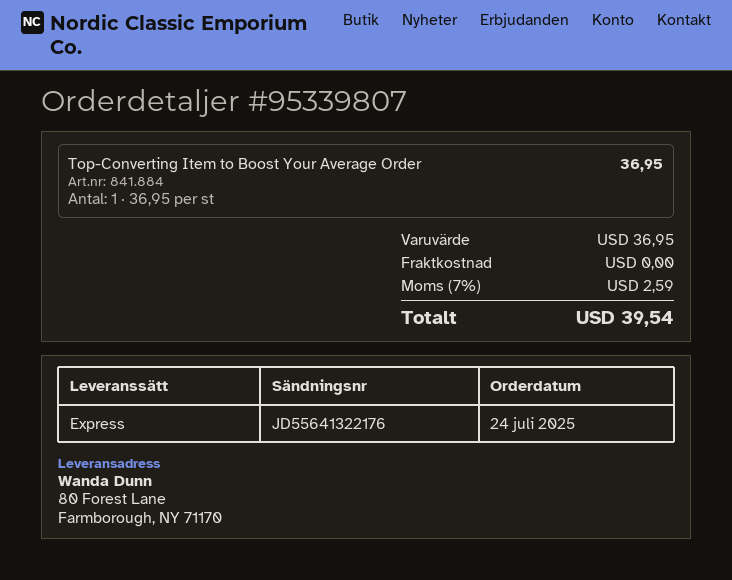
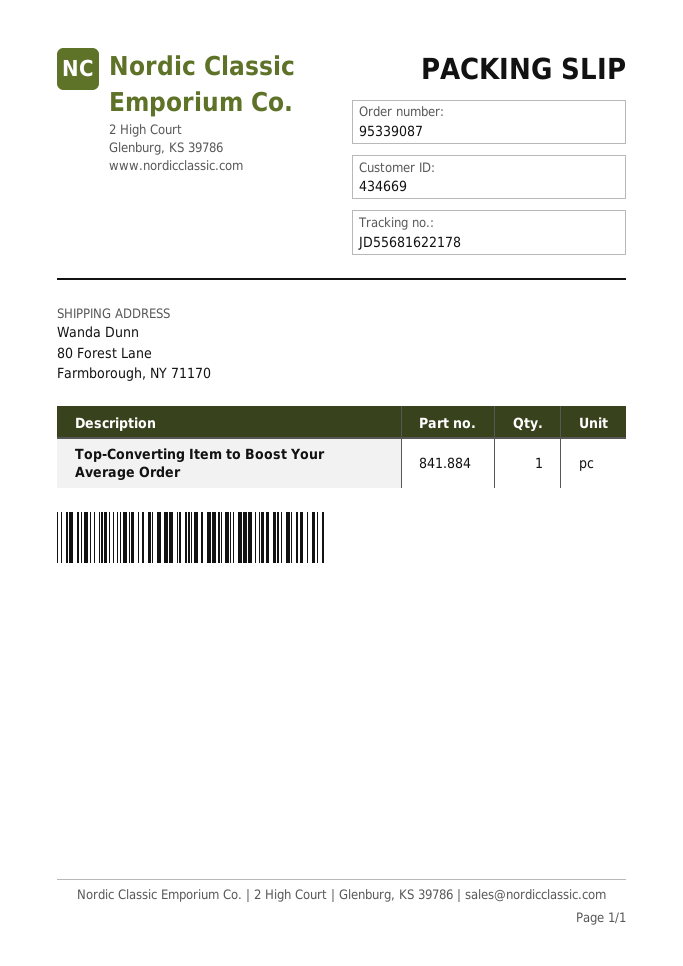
order number: 95339807 -> 95339087
tracking number: JD55641322176 -> JD55681622178

